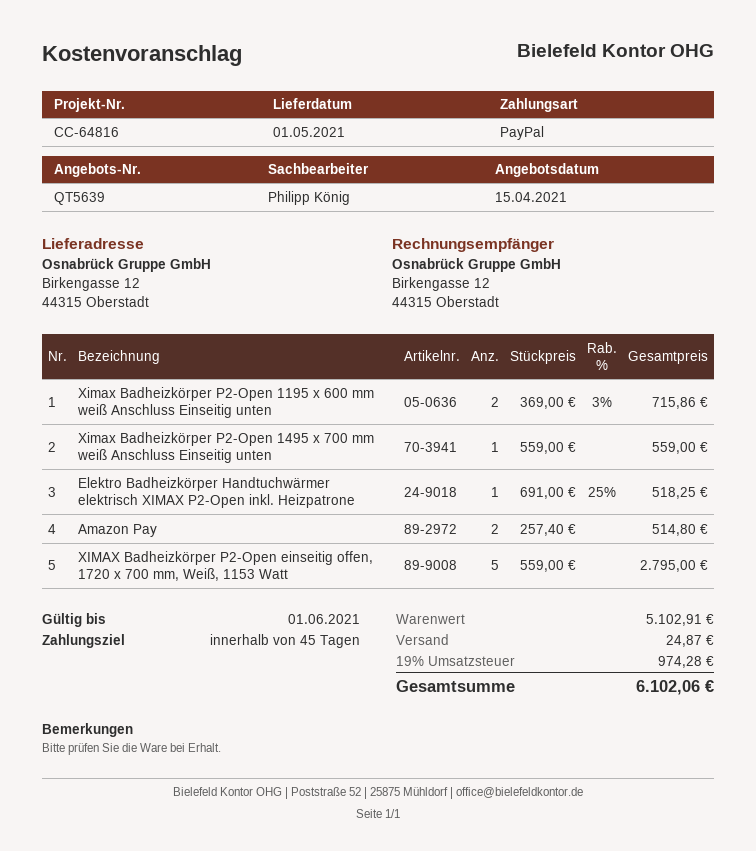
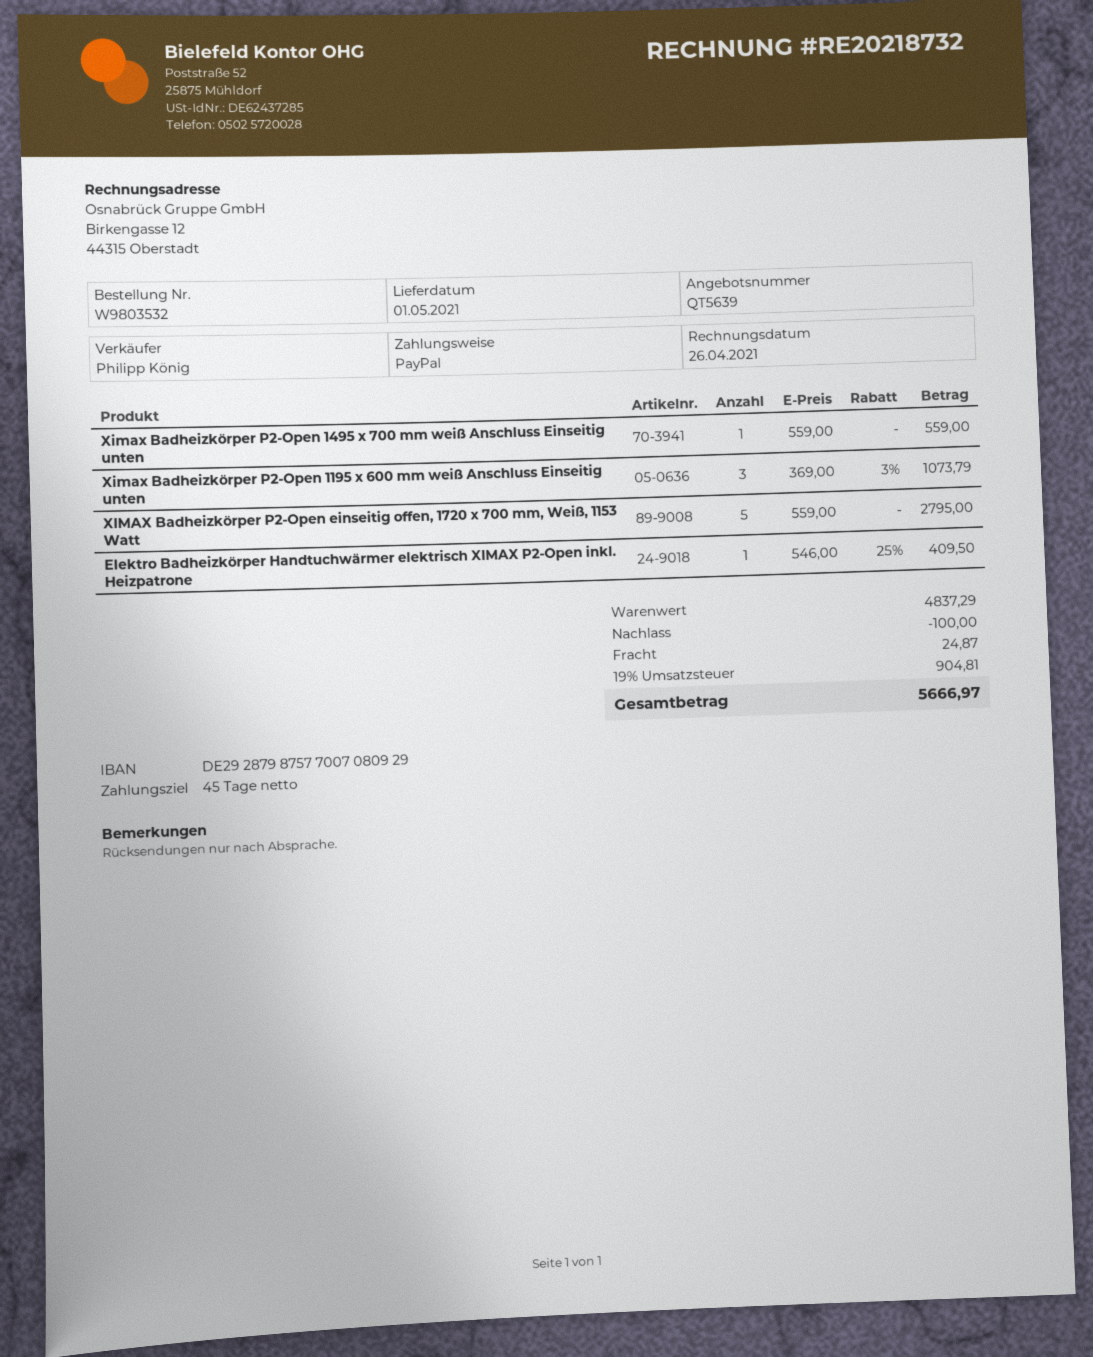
Ximax Badheizkörper P2-Open 1195 x 600 mm weiß Anschluss Einseitig unten: 2 x 369.00 - 3% = 715.86 -> 3 x 369.00 - 3% = 1073.79
Elektro Badheizkörper Handtuchwärmer elektrisch XIMAX P2-Open inkl. Heizpatrone: 1 x 691.00 - 25% = 518.25 -> 1 x 546.00 - 25% = 409.50
Amazon Pay: 2 x 257.40 = 514.80 -> none
subtotal: 5102.91 -> 4837.29
discount: none -> 100.00
tax: 19% = 974.28 -> 19% = 904.81
total: 6102.06 -> 5666.97

